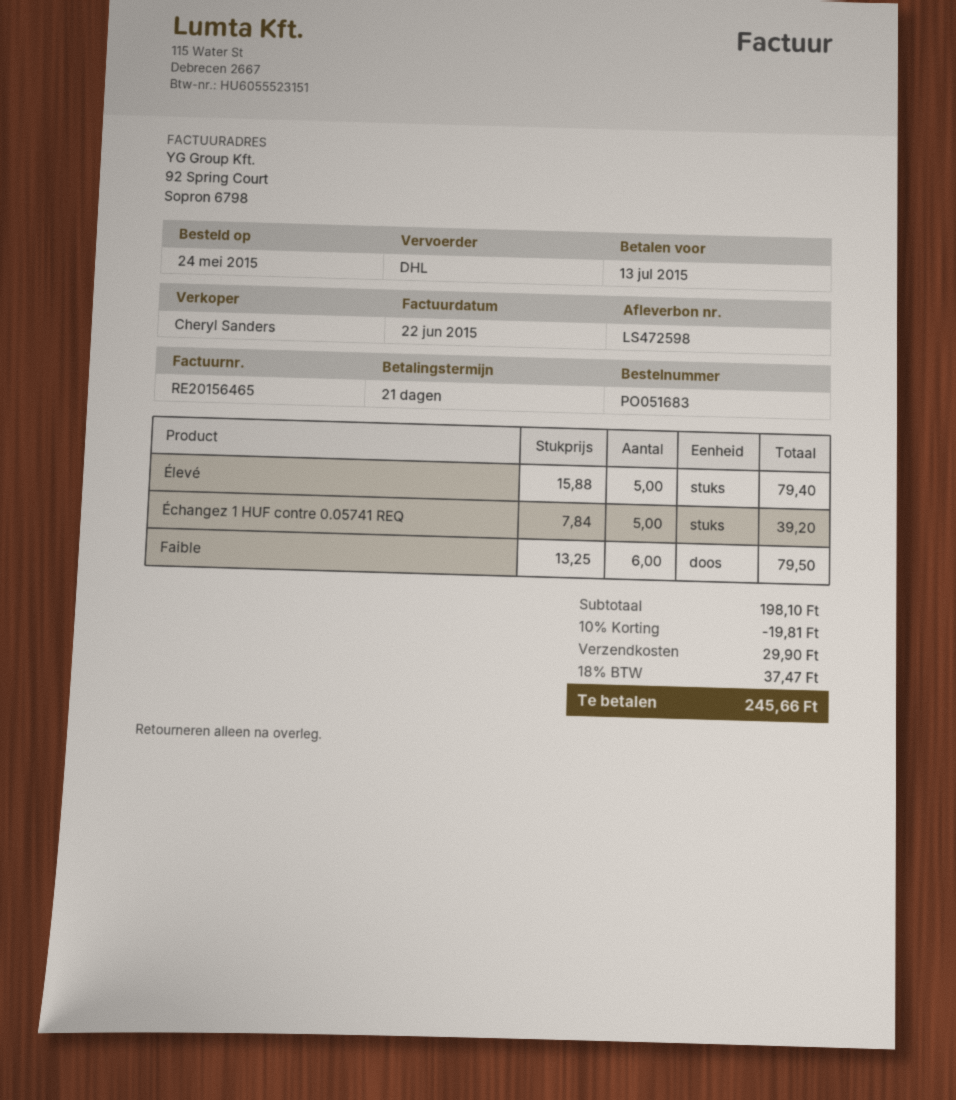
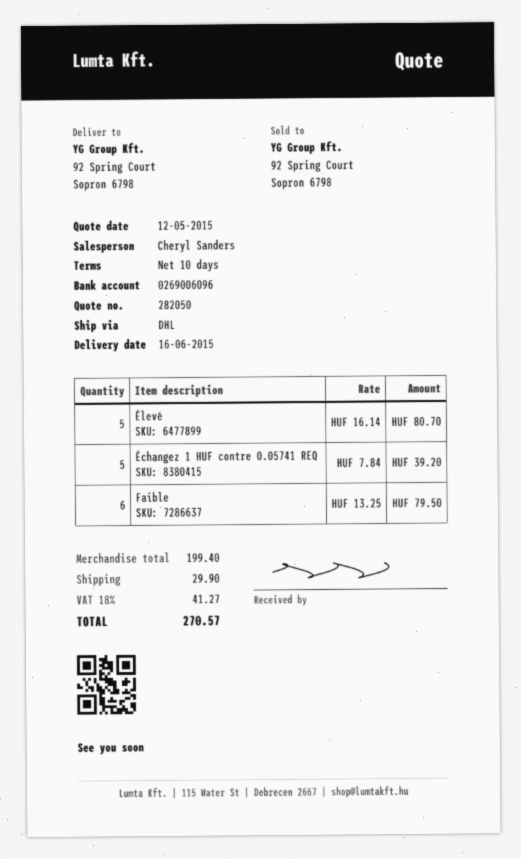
payment terms: 21 days -> 10 days
Élevé: 5 x 15.88 = 79.40 -> 5 x 16.14 = 80.70
subtotal: 198.10 -> 199.40
discount: 10% = 19.81 -> none
tax: 18% = 37.47 -> 18% = 41.27
total: 245.66 -> 270.57

